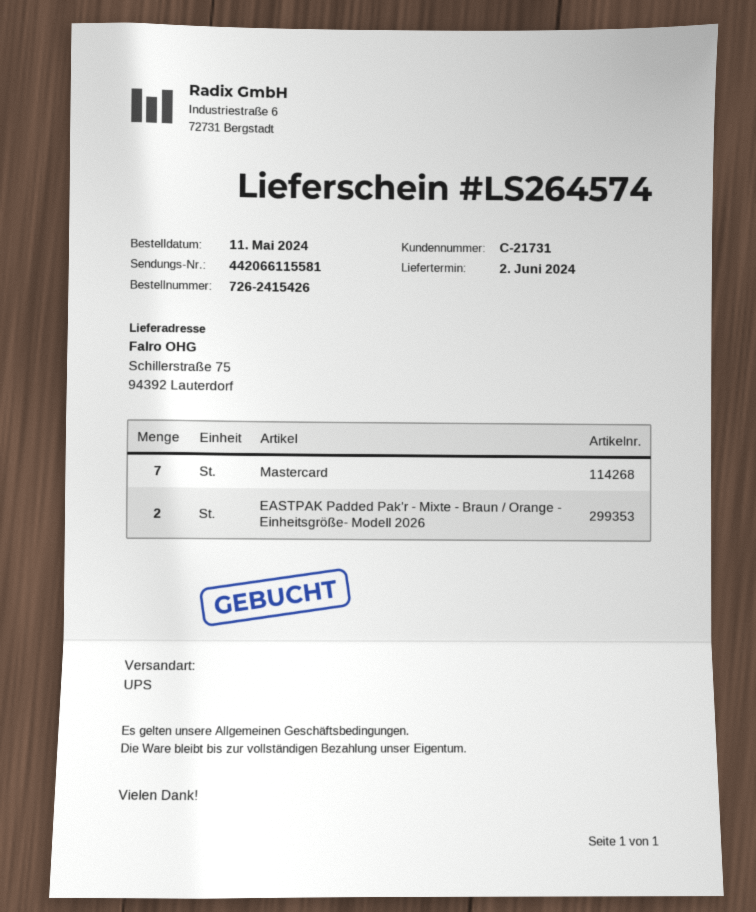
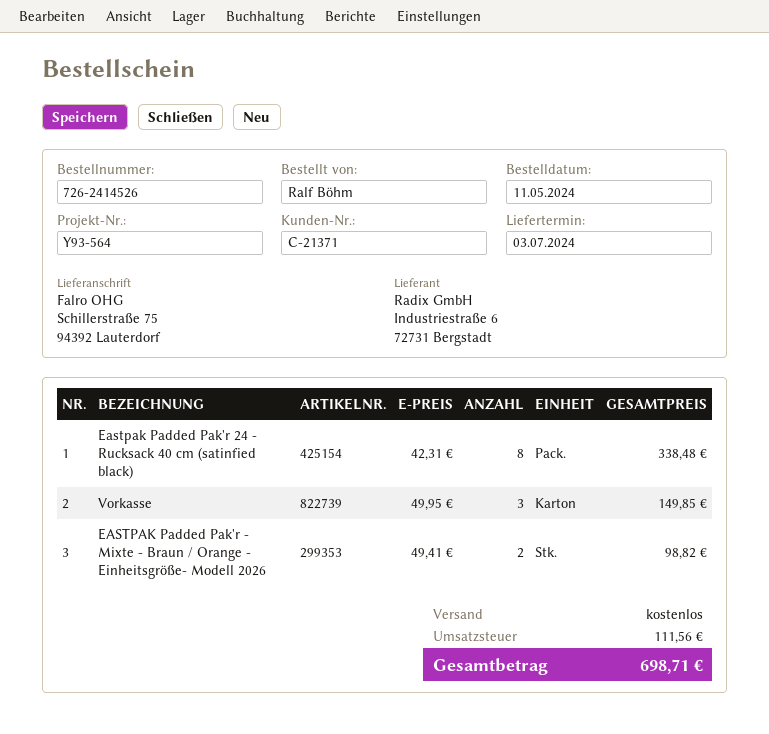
order number: 726-2415426 -> 726-2414526
delivery date: 2024-06-02 -> 2024-07-03
customer number: C-21731 -> C-21371
Mastercard: 7 -> none
Eastpak Padded Pak'r 24 - Rucksack 40 cm (satinfied black): none -> 8
Vorkasse: none -> 3

